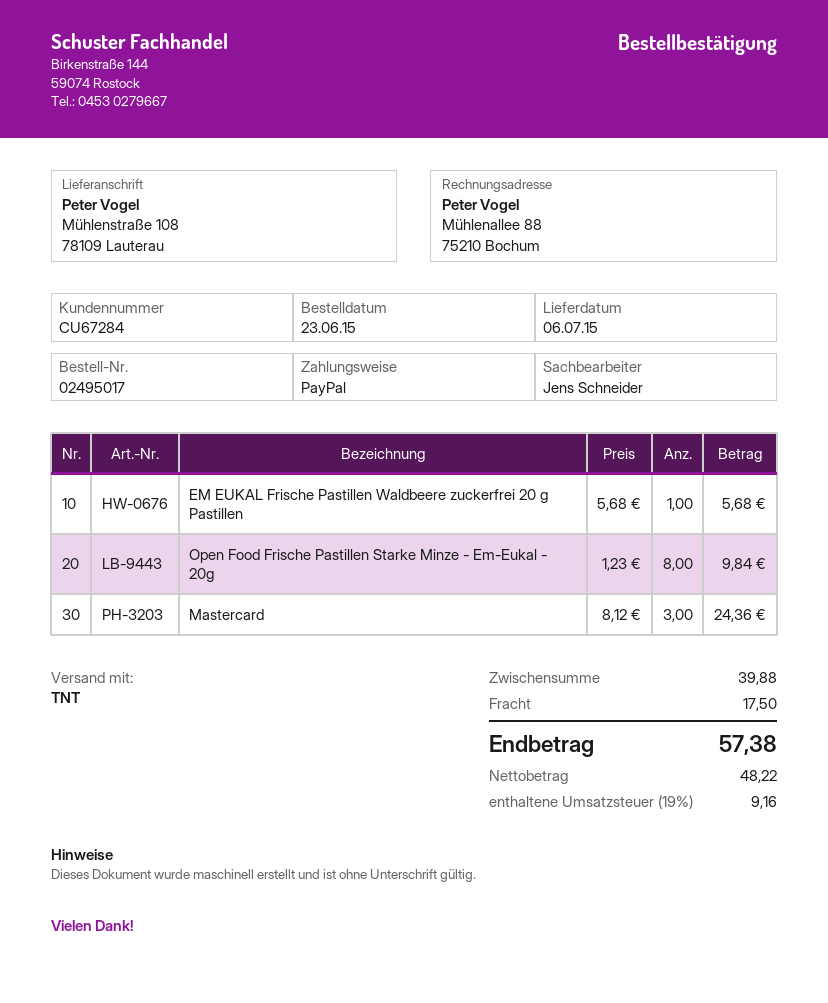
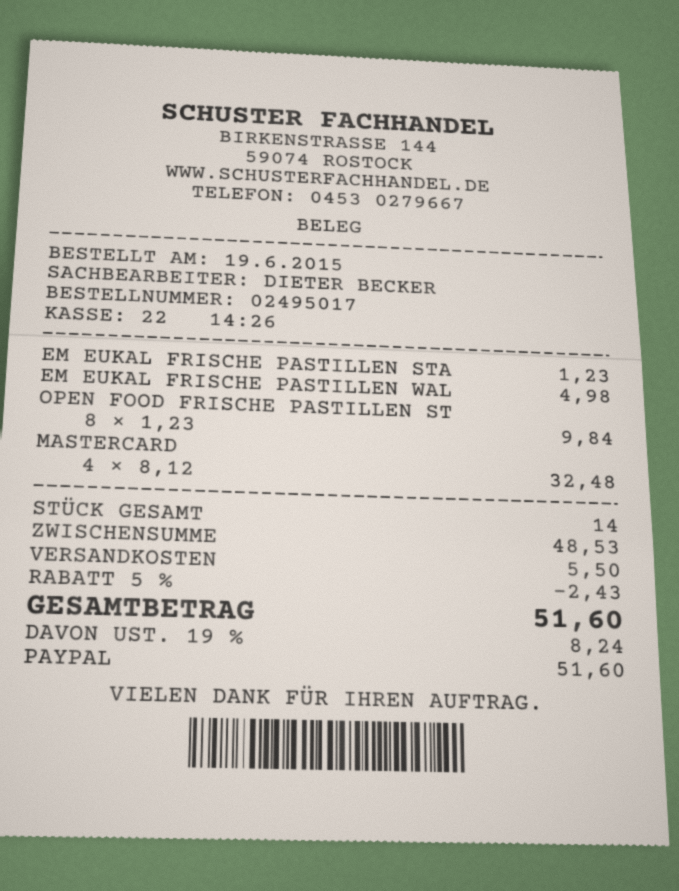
order date: 2015-06-23 -> 2015-06-19
sales rep: Jens Schneider -> DIETER BECKER
EM EUKAL Frische Pastillen Waldbeere zuckerfrei 20 g Pastillen: 1 x 5.68 = 5.68 -> 1 x 4.98 = 4.98
Mastercard: 3 x 8.12 = 24.36 -> 4 x 8.12 = 32.48
EM EUKAL FRISCHE PASTILLEN STA: none -> 1 x 1.23 = 1.23
subtotal: 39.88 -> 48.53
discount: none -> 5% = 2.43
shipping: 17.50 -> 5.50
tax: 19% = 9.16 -> 19% = 8.24
total: 57.38 -> 51.60

